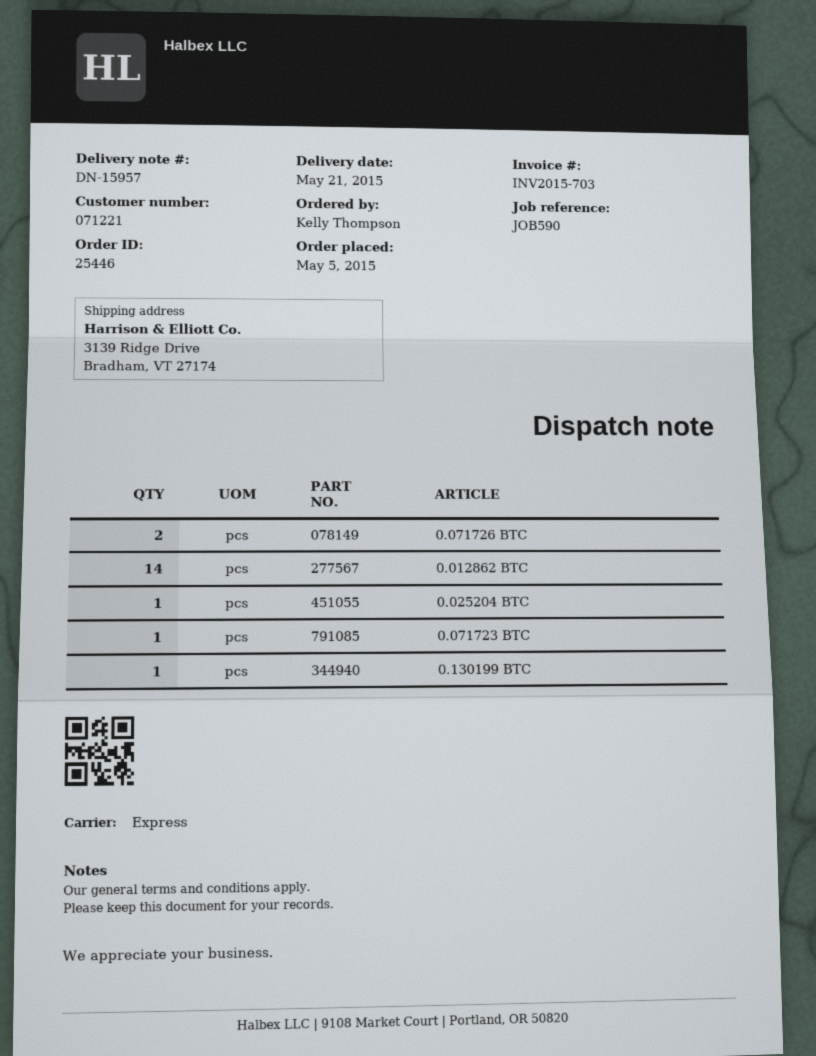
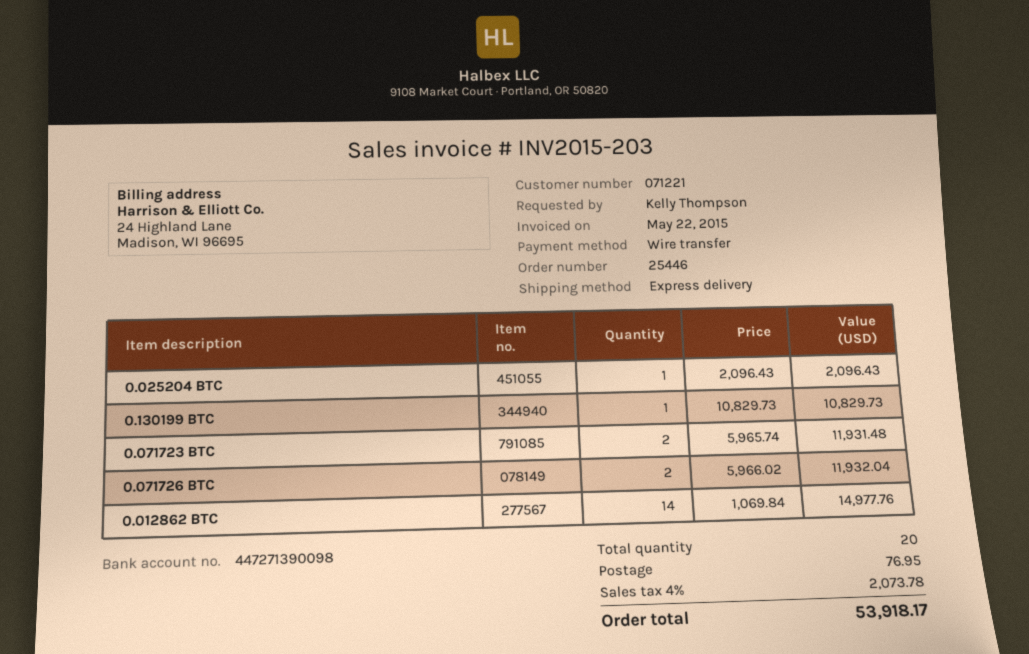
invoice number: INV2015-703 -> INV2015-203
0.071723 BTC: 1 -> 2

